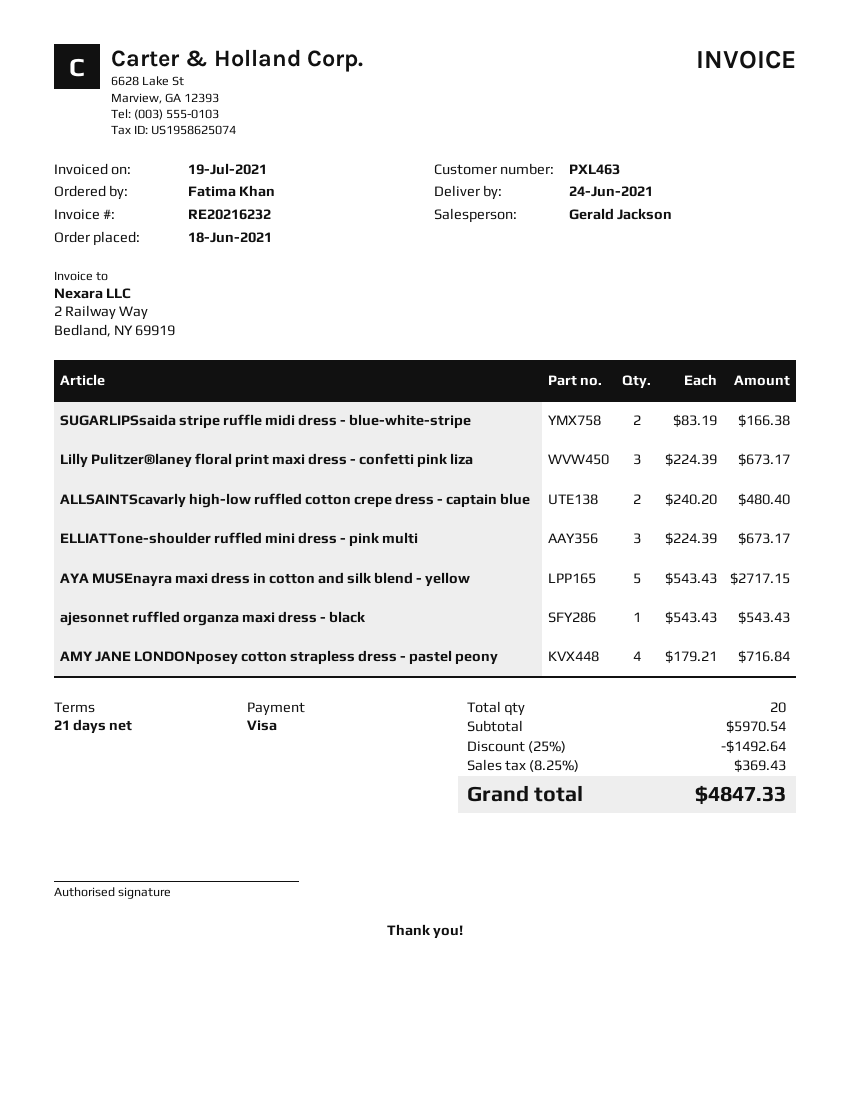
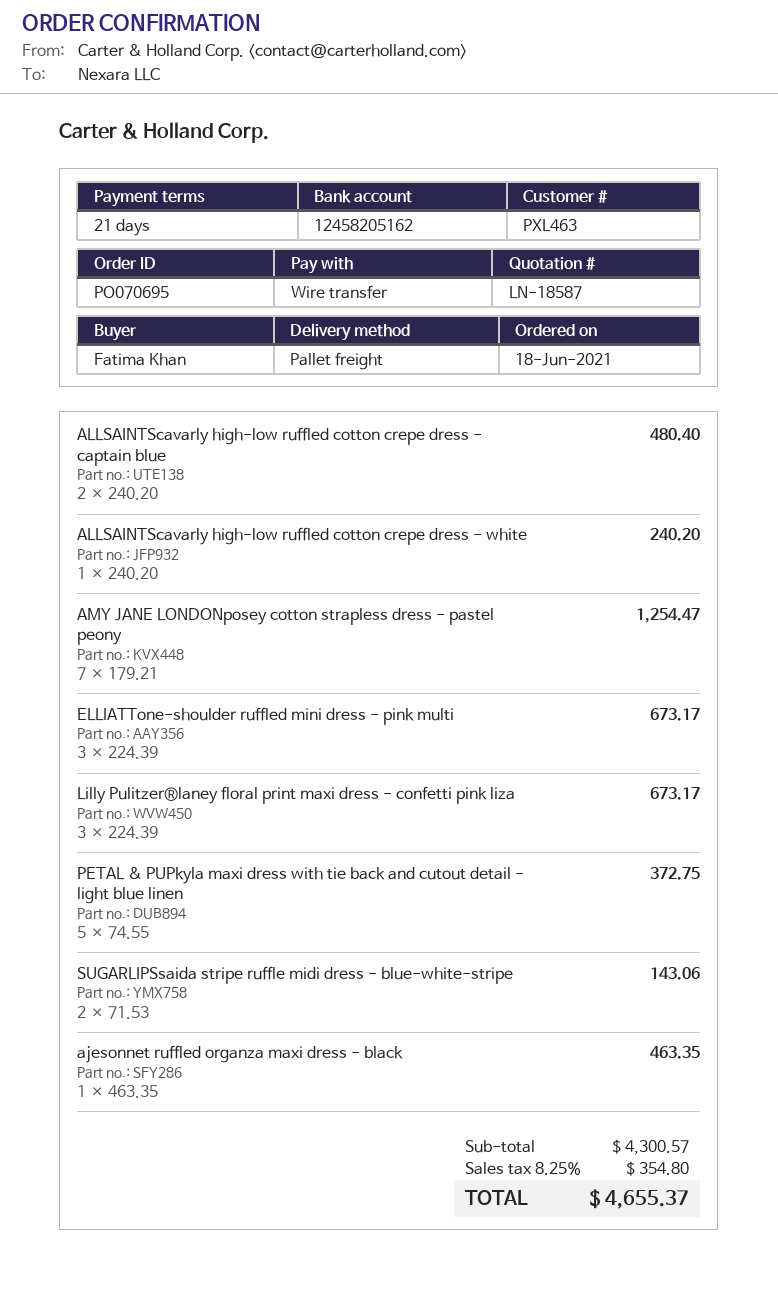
payment method: Visa -> bank transfer
SUGARLIPSsaida stripe ruffle midi dress - blue-white-stripe: 2 x 83.19 = 166.38 -> 2 x 71.53 = 143.06
AYA MUSEnayra maxi dress in cotton and silk blend - yellow: 5 x 543.43 = 2717.15 -> none
ajesonnet ruffled organza maxi dress - black: 1 x 543.43 = 543.43 -> 1 x 463.35 = 463.35
AMY JANE LONDONposey cotton strapless dress - pastel peony: 4 x 179.21 = 716.84 -> 7 x 179.21 = 1254.47
ALLSAINTScavarly high-low ruffled cotton crepe dress - white: none -> 1 x 240.20 = 240.20
PETAL & PUPkyla maxi dress with tie back and cutout detail - light blue linen: none -> 5 x 74.55 = 372.75
subtotal: 5970.54 -> 4300.57
discount: 25% = 1492.64 -> none
tax: 8.25% = 369.43 -> 8.25% = 354.80
total: 4847.33 -> 4655.37

